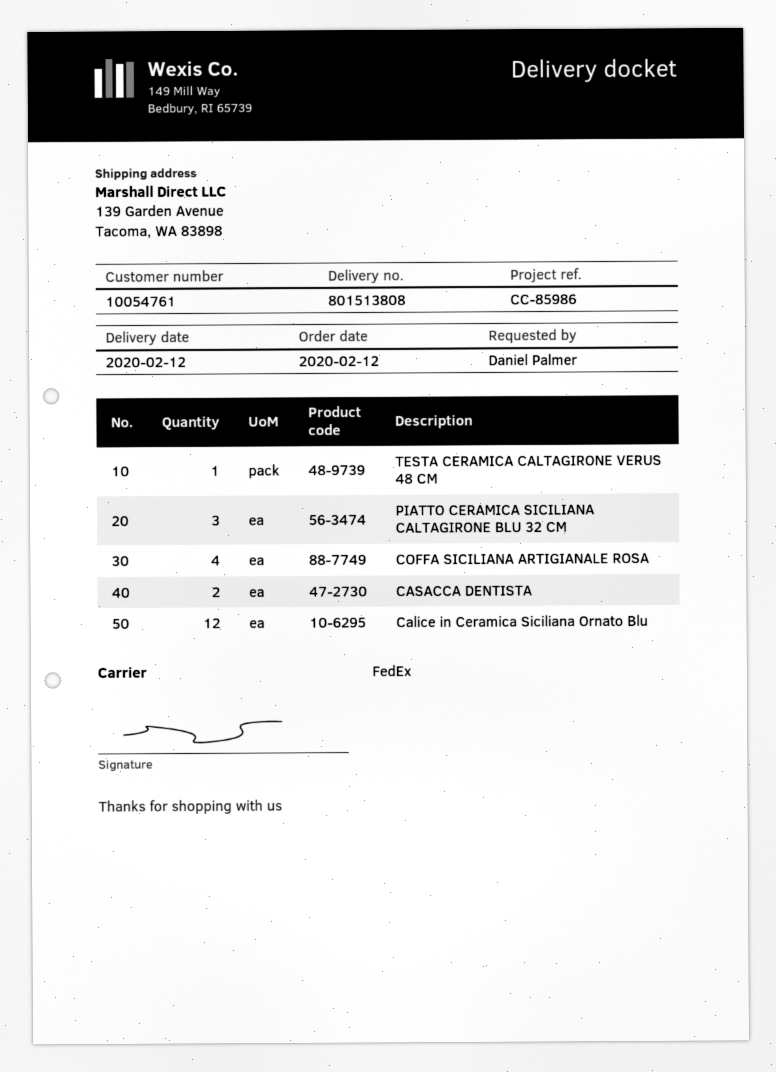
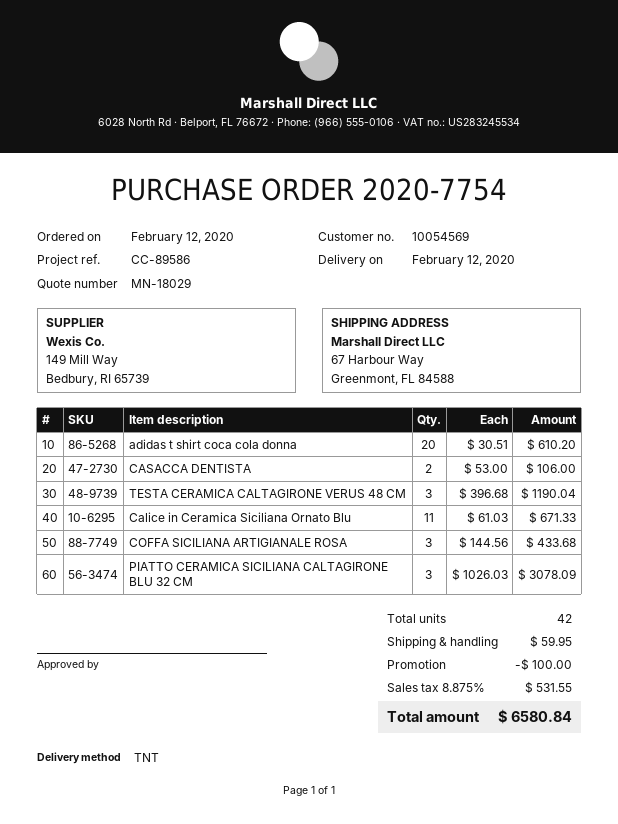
customer number: 10054761 -> 10054569
reference: CC-85986 -> CC-89586
shipping method: FedEx -> TNT
ship to: 139 Garden Avenue, Tacoma, WA 83898 -> 67 Harbour Way, Greenmont, FL 84588
TESTA CERAMICA CALTAGIRONE VERUS 48 CM: 1 -> 3
COFFA SICILIANA ARTIGIANALE ROSA: 4 -> 3
Calice in Ceramica Siciliana Ornato Blu: 12 -> 11
adidas t shirt coca cola donna: none -> 20

